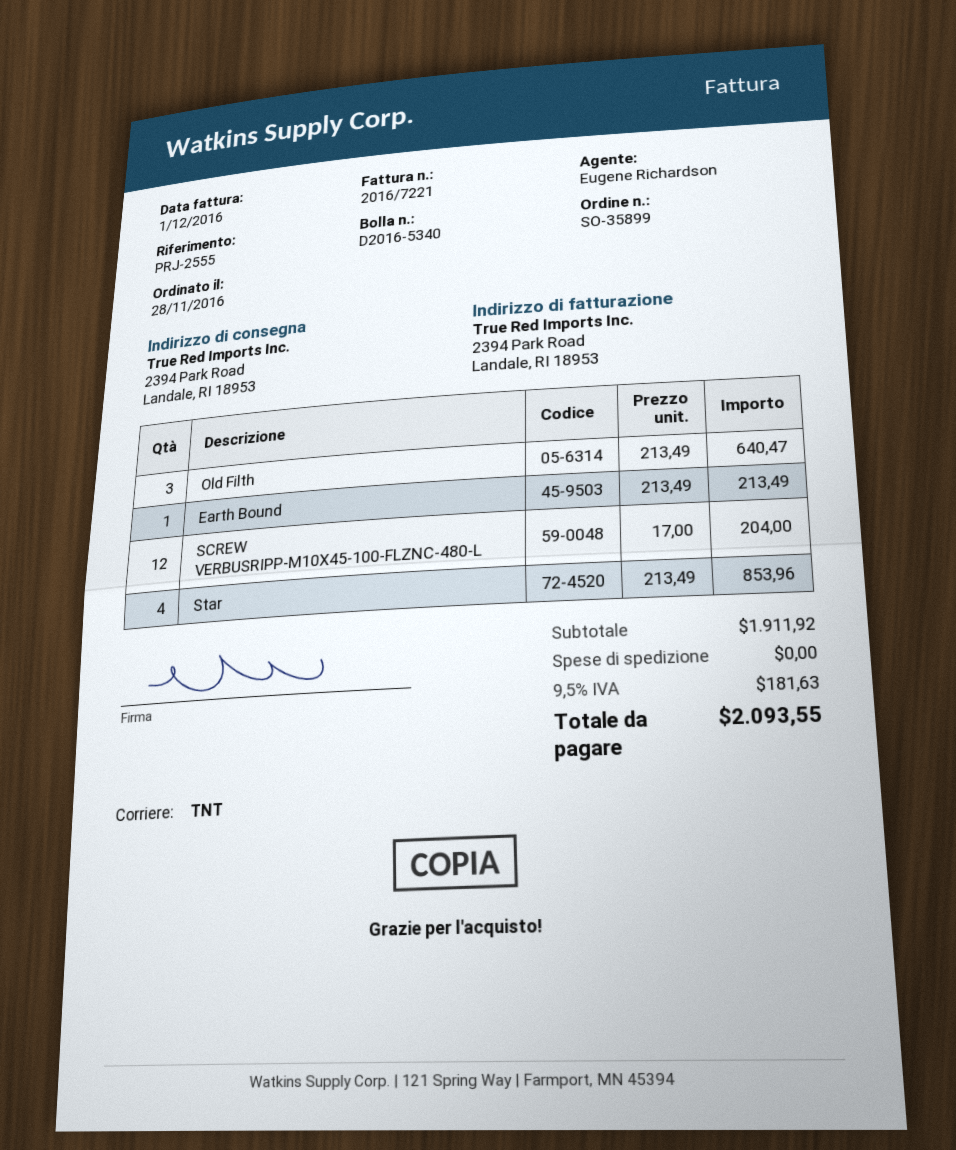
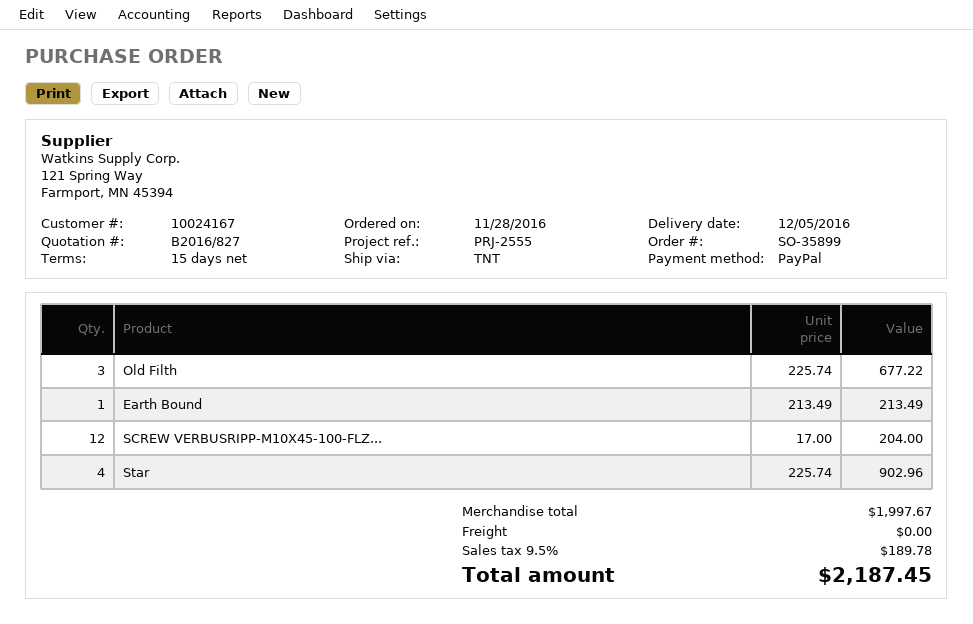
Old Filth: 3 x 213.49 = 640.47 -> 3 x 225.74 = 677.22
Star: 4 x 213.49 = 853.96 -> 4 x 225.74 = 902.96
subtotal: 1911.92 -> 1997.67
tax: 9.5% = 181.63 -> 9.5% = 189.78
total: 2093.55 -> 2187.45

